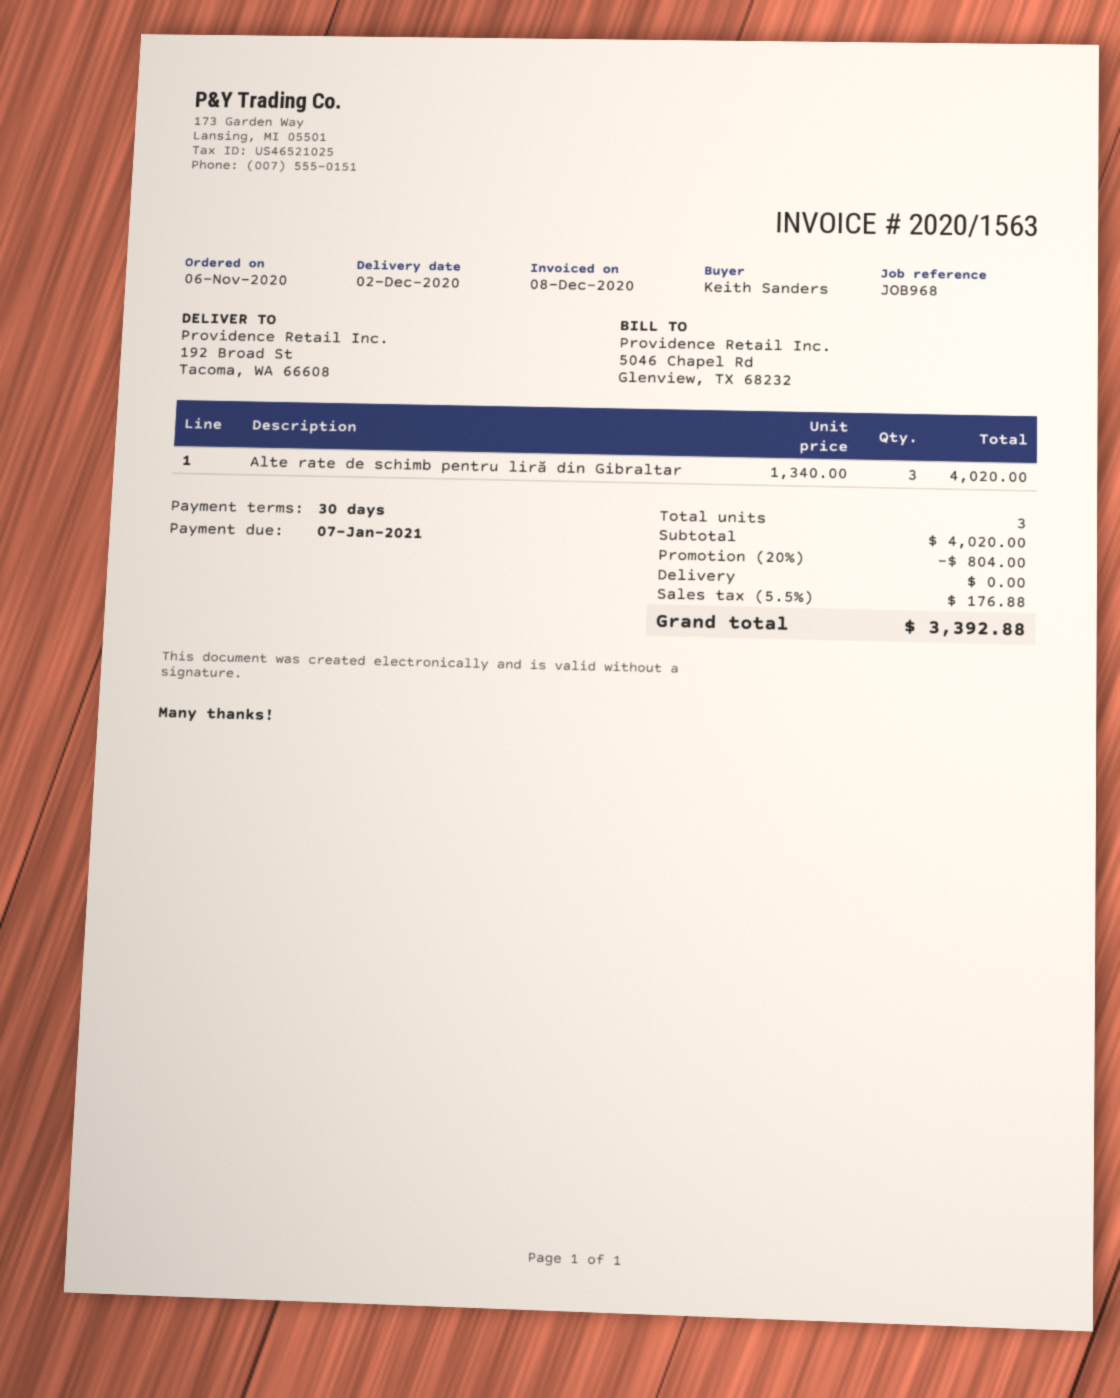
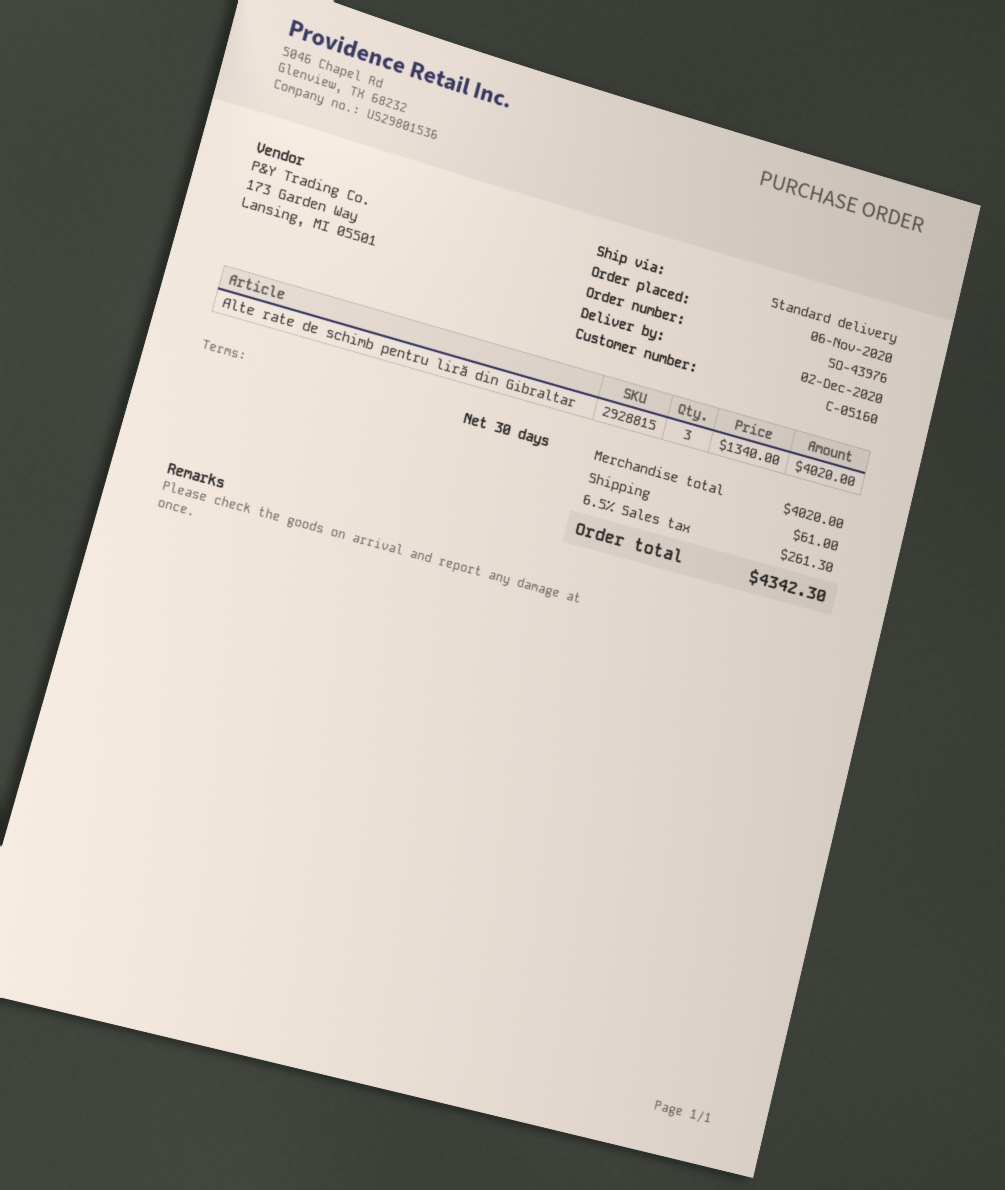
discount: 20% = 804.00 -> none
shipping: 0.00 -> 61.00
tax: 5.5% = 176.88 -> 6.5% = 261.30
total: 3392.88 -> 4342.30

